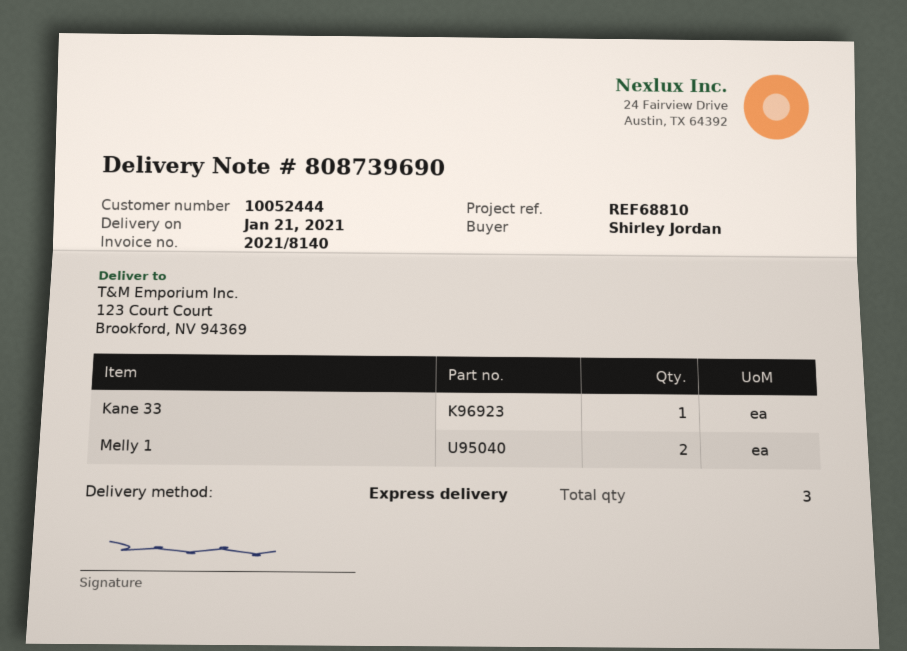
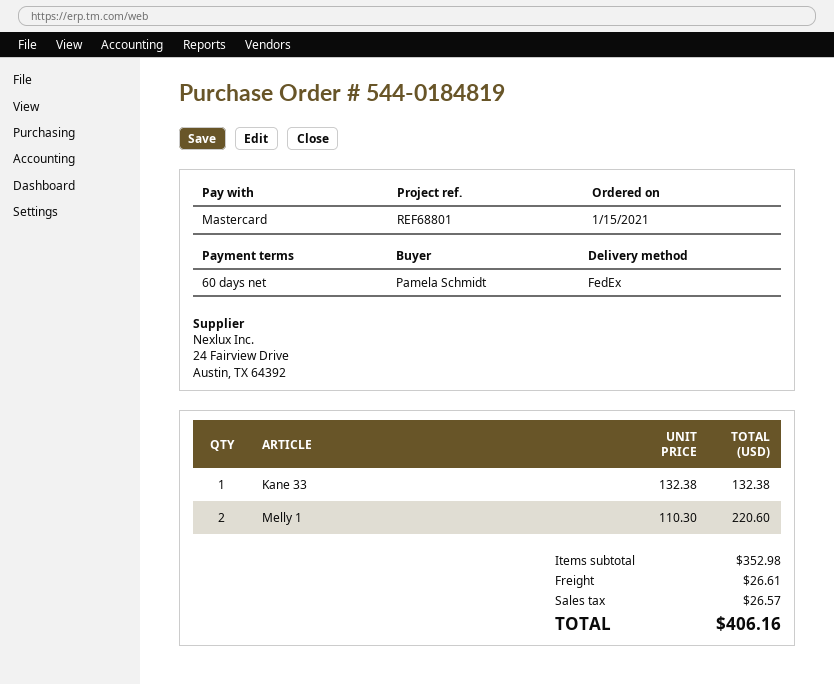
reference: REF68810 -> REF68801
ordered by: Shirley Jordan -> Pamela Schmidt
shipping method: express -> FedEx

